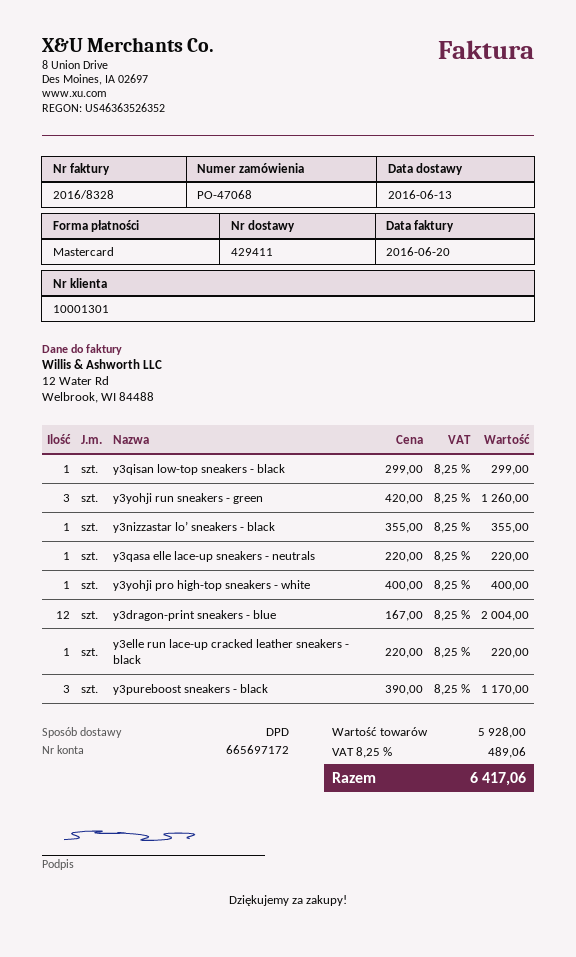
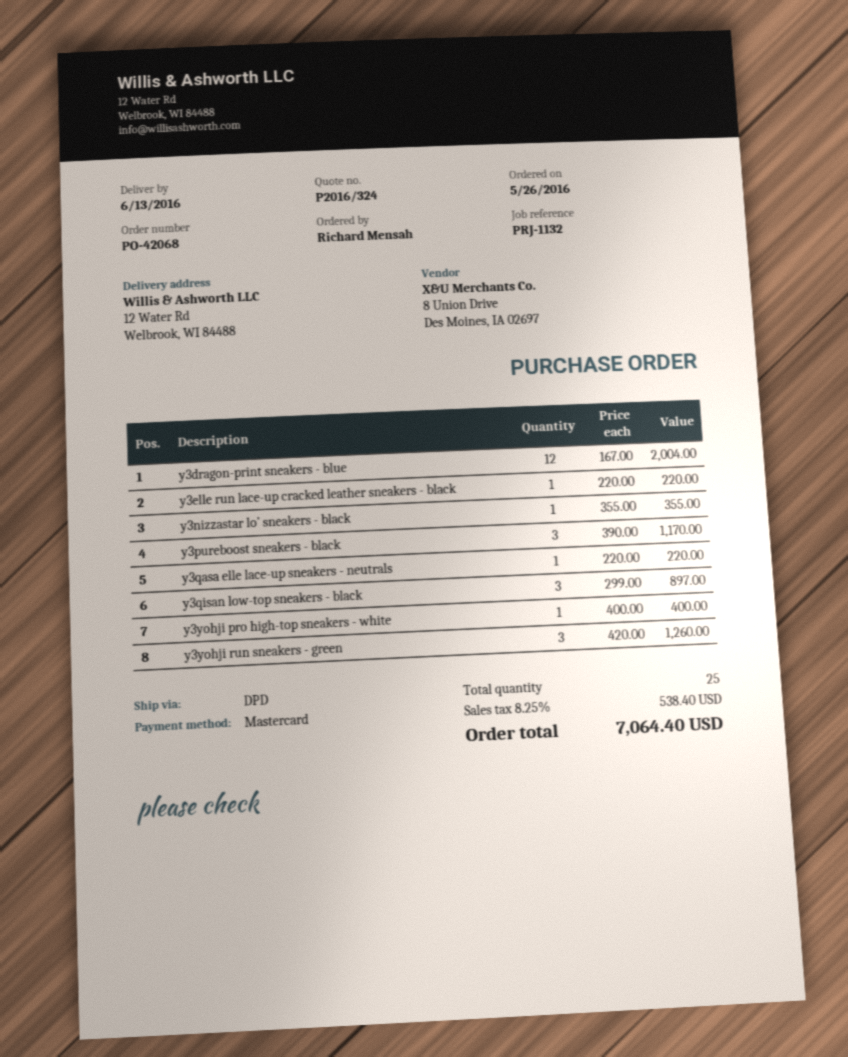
order number: PO-47068 -> PO-42068
y3qisan low-top sneakers - black: 1 x 299.00 = 299.00 -> 3 x 299.00 = 897.00
tax: 8.25% = 489.06 -> 8.25% = 538.40
total: 6417.06 -> 7064.40

